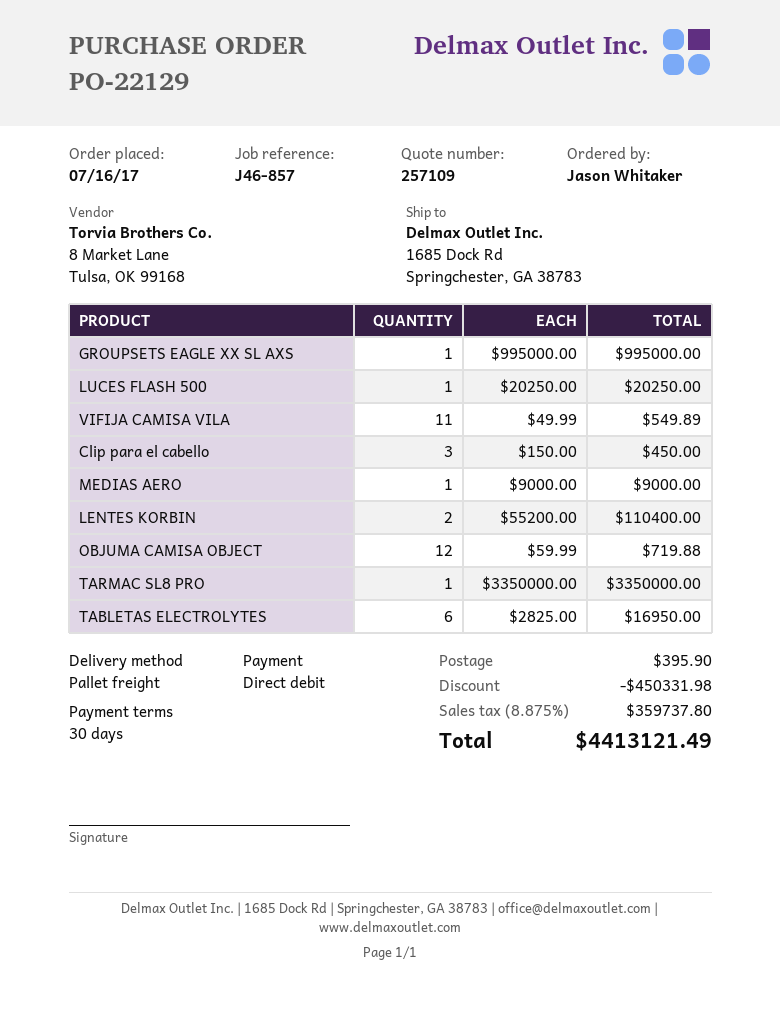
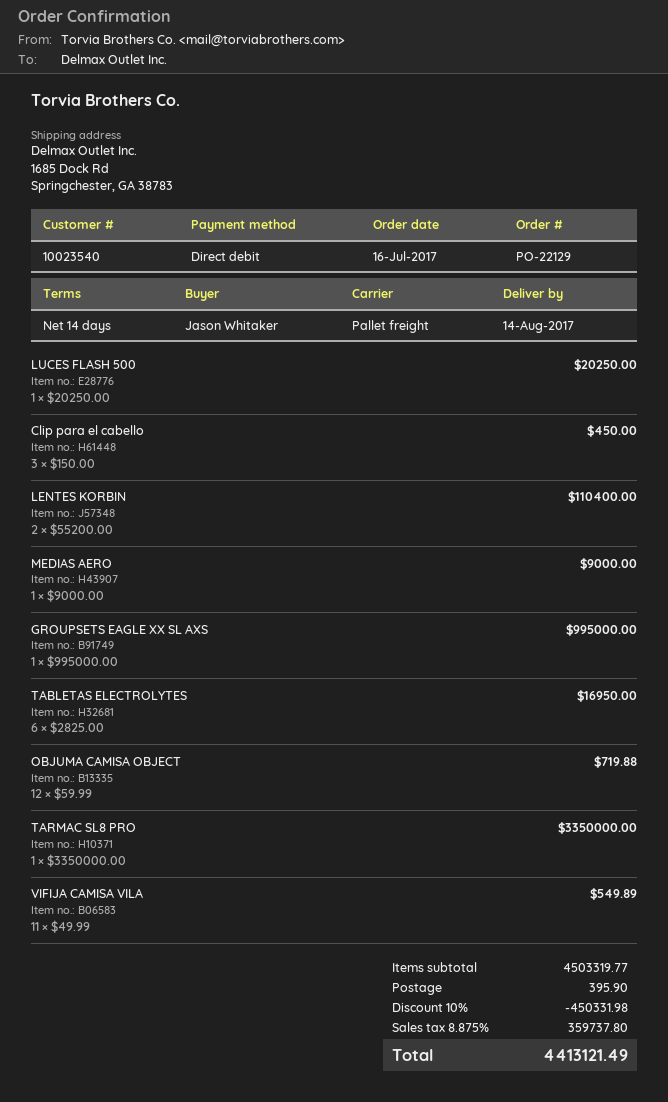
payment terms: 30 days -> 14 days

